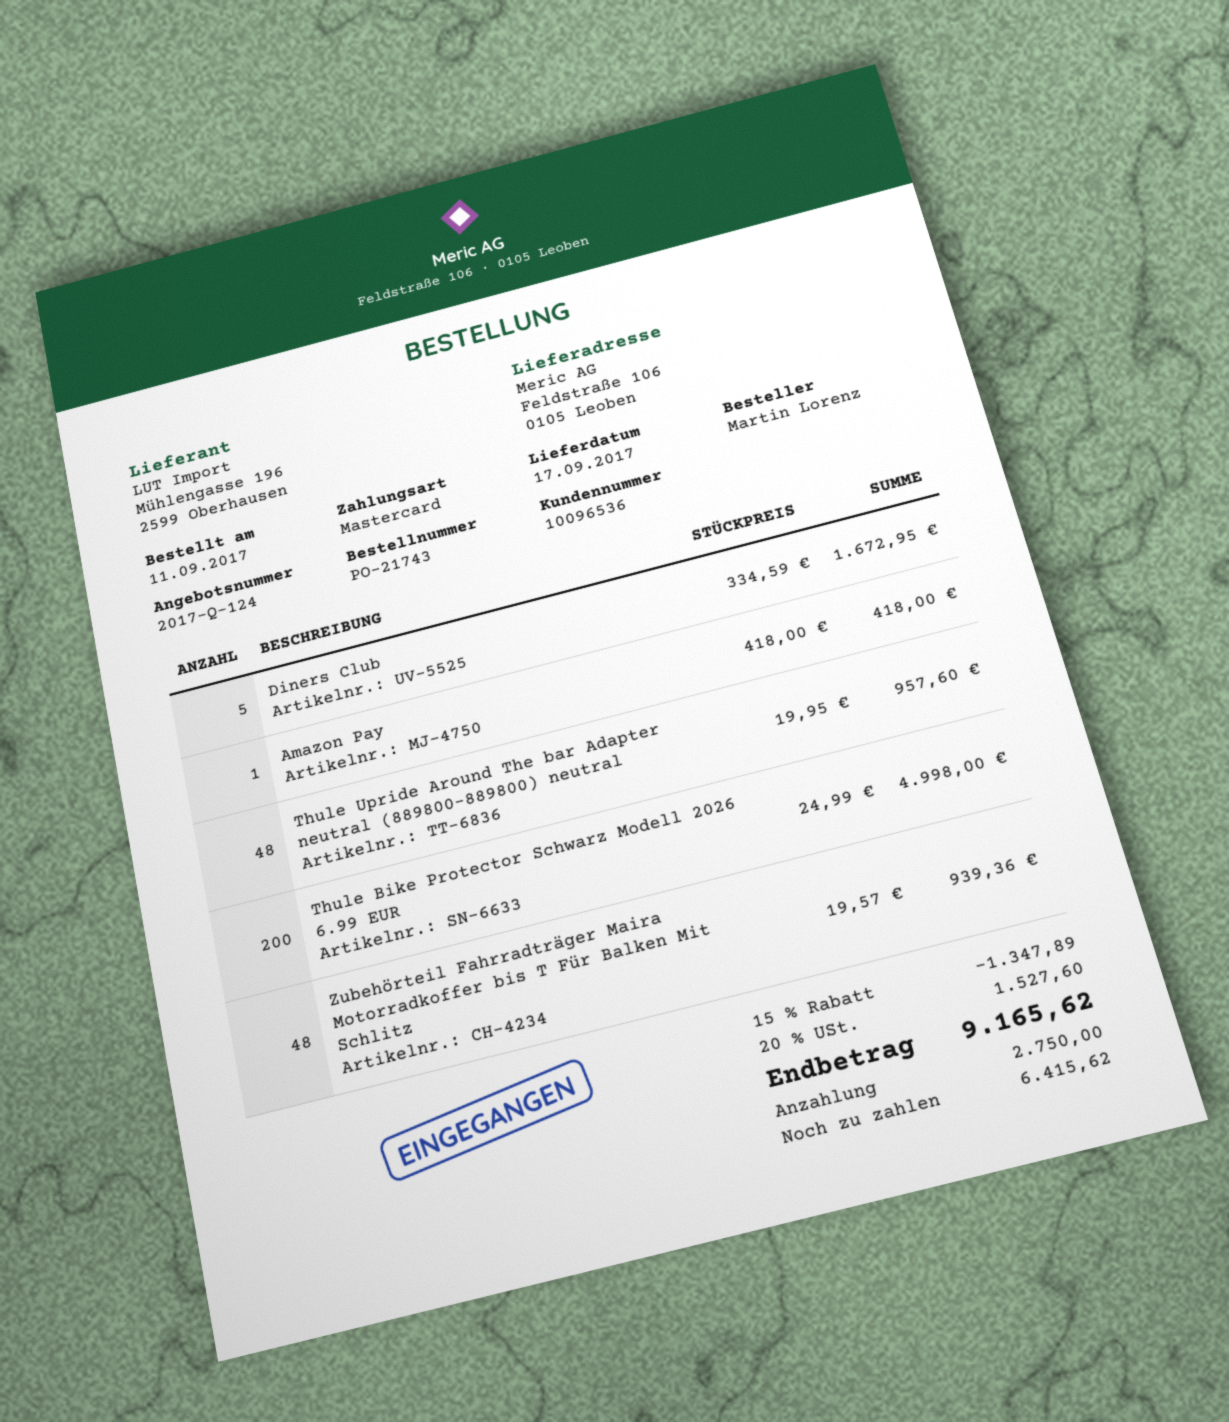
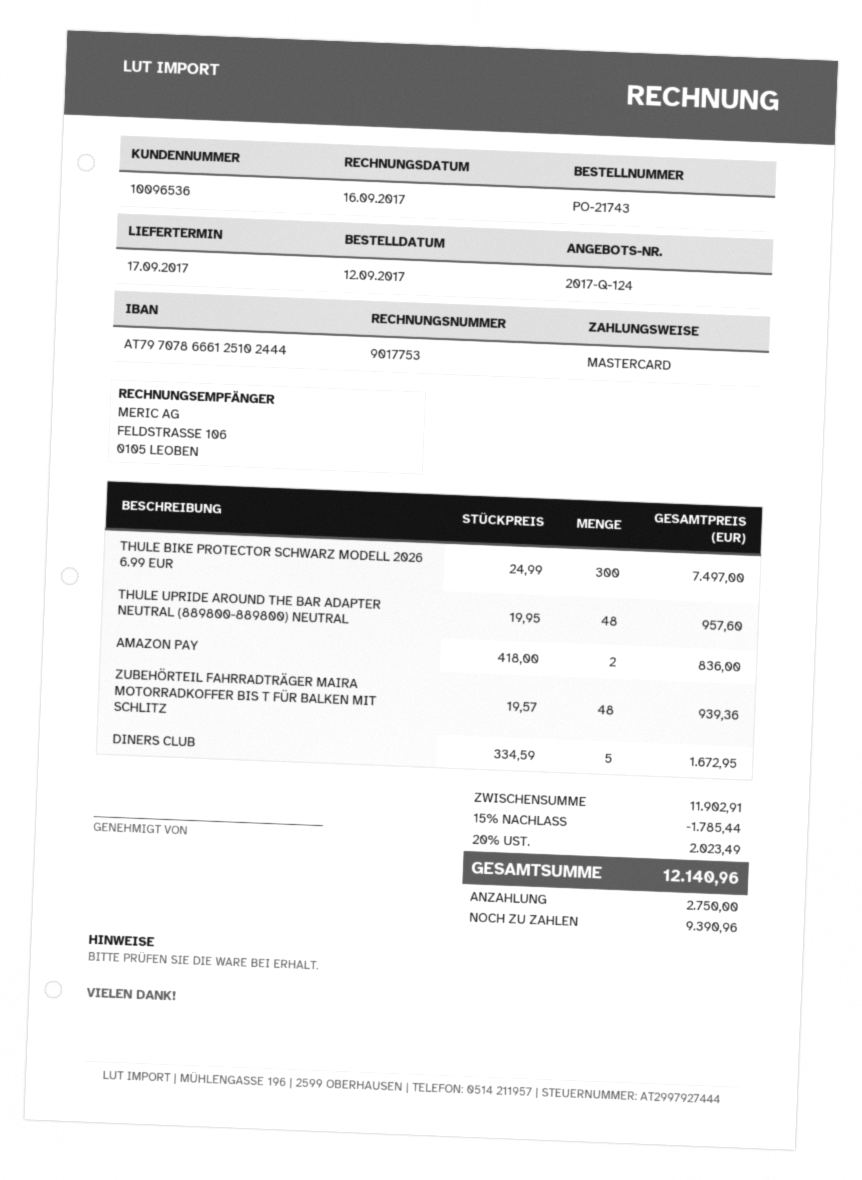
order date: 2017-09-11 -> 2017-09-12
Amazon Pay: 1 x 418.00 = 418.00 -> 2 x 418.00 = 836.00
Thule Bike Protector Schwarz Modell 2026 6.99 EUR: 200 x 24.99 = 4998.00 -> 300 x 24.99 = 7497.00
discount: 15% = 1347.89 -> 15% = 1785.44
tax: 20% = 1527.60 -> 20% = 2023.49
total: 9165.62 -> 12140.96
balance: 6415.62 -> 9390.96

